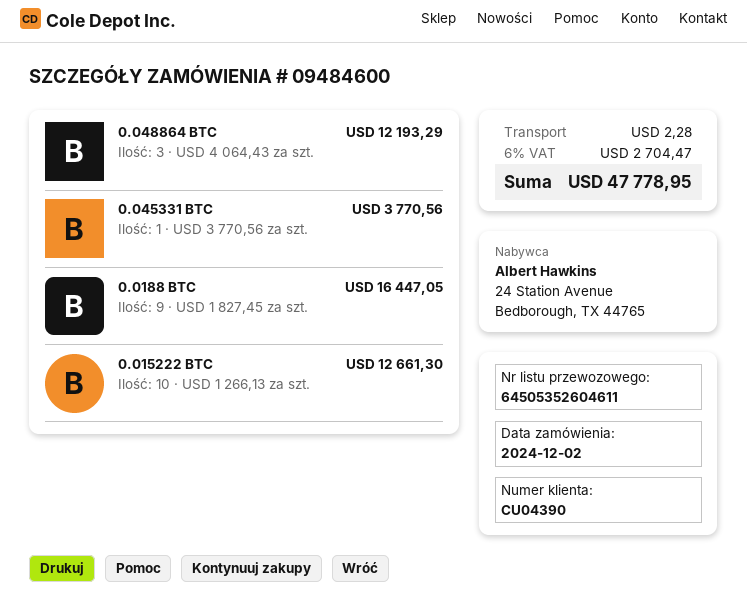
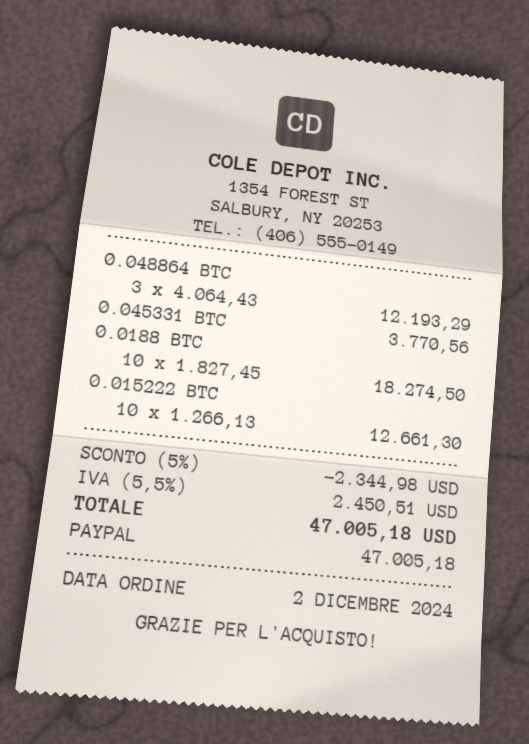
0.0188 BTC: 9 x 1827.45 = 16447.05 -> 10 x 1827.45 = 18274.50
discount: none -> 5% = 2344.98
shipping: 2.28 -> none
tax: 6% = 2704.47 -> 5.5% = 2450.51
total: 47778.95 -> 47005.18

